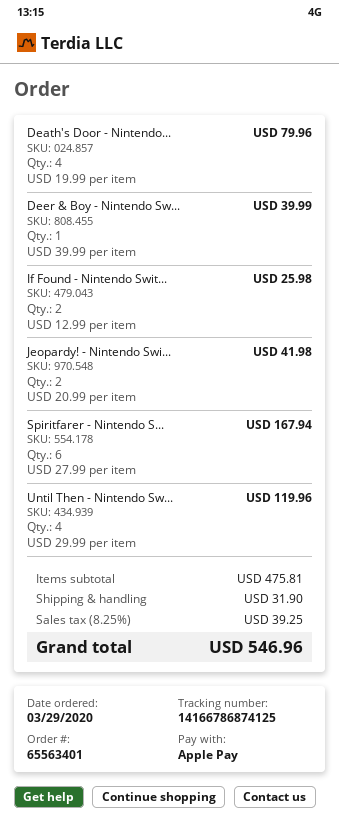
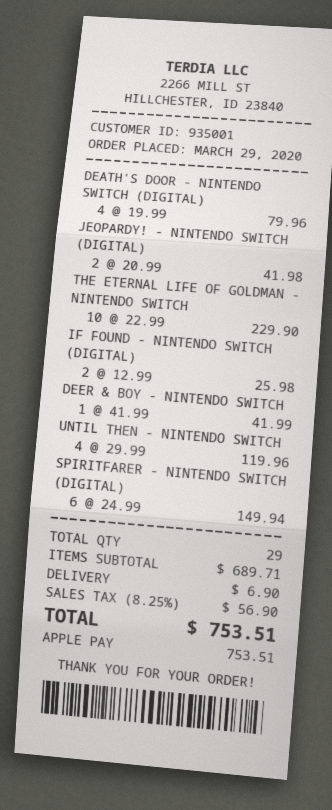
Deer & Boy - Nintendo Sw...: 1 x 39.99 = 39.99 -> 1 x 41.99 = 41.99
Spiritfarer - Nintendo S...: 6 x 27.99 = 167.94 -> 6 x 24.99 = 149.94
THE ETERNAL LIFE OF GOLDMAN - NINTENDO SWITCH: none -> 10 x 22.99 = 229.90
subtotal: 475.81 -> 689.71
shipping: 31.90 -> 6.90
tax: 8.25% = 39.25 -> 8.25% = 56.90
total: 546.96 -> 753.51

